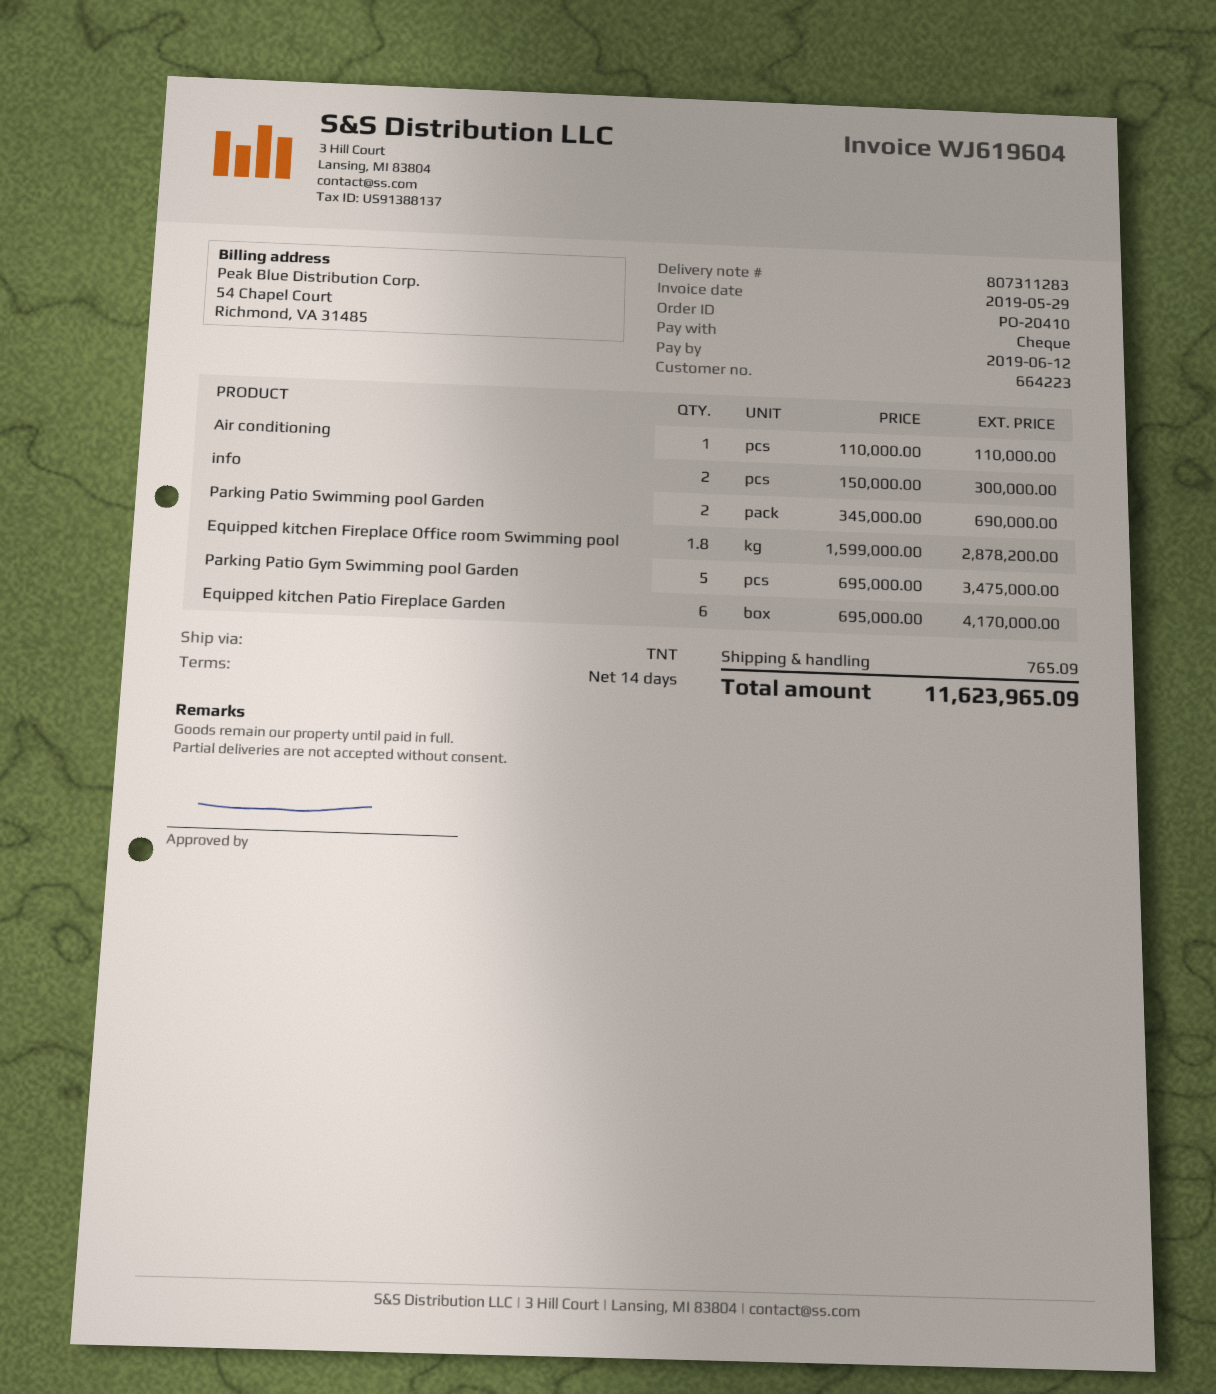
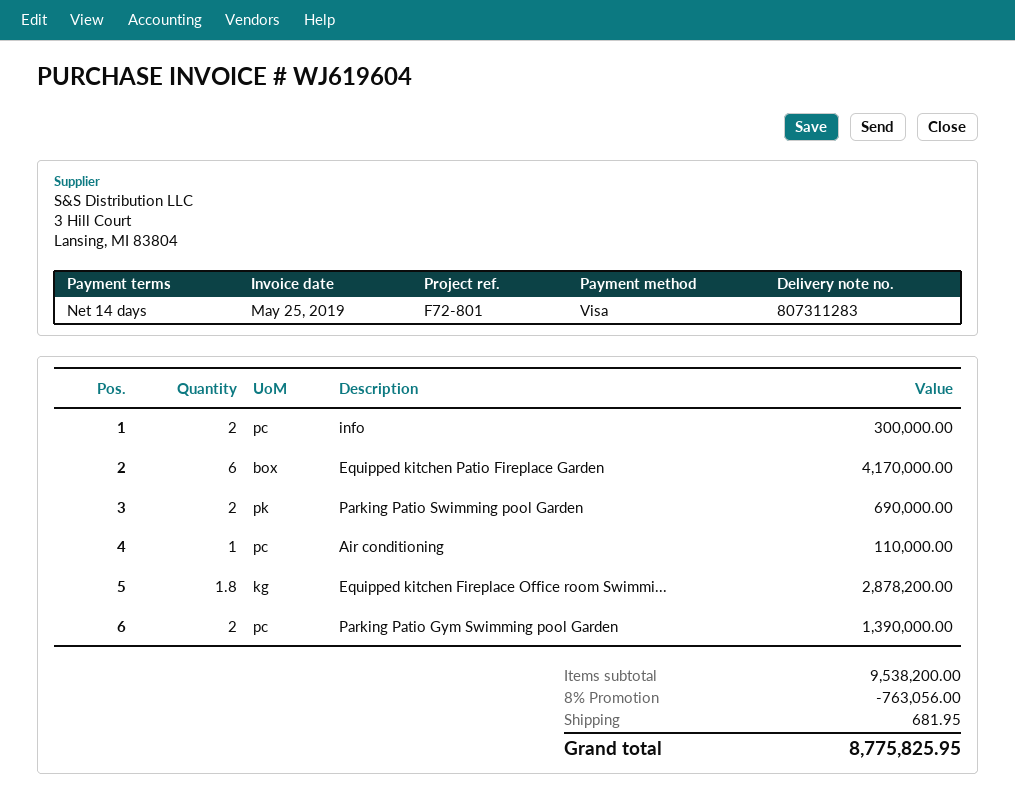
invoice date: 2019-05-29 -> 2019-05-25
payment method: cheque -> Visa
Parking Patio Gym Swimming pool Garden: 5 for 3475000.00 -> 2 for 1390000.00
discount: none -> 8% = 763056.00
shipping: 765.09 -> 681.95
total: 11623965.09 -> 8775825.95

